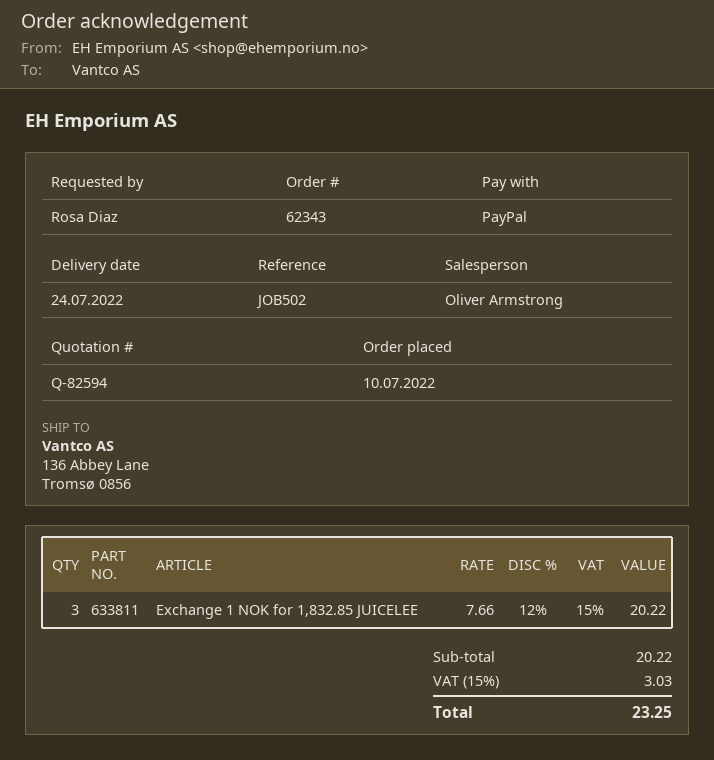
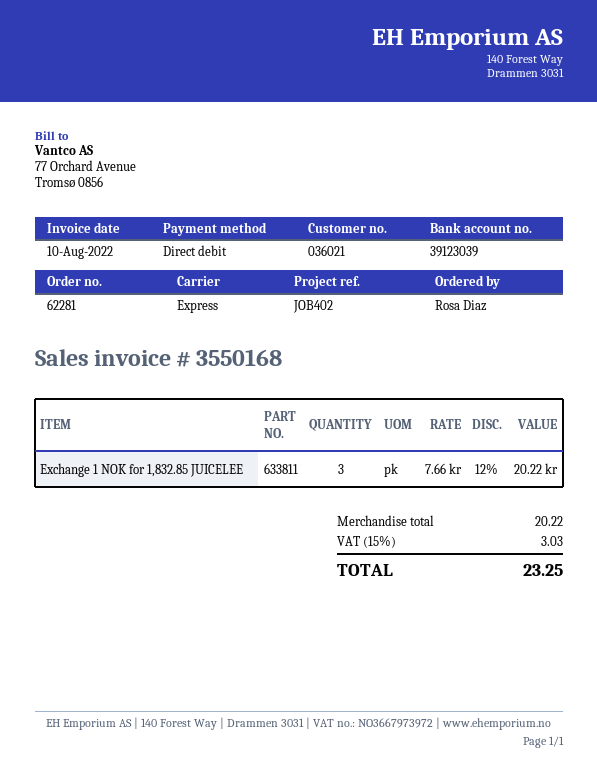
order number: 62343 -> 62281
reference: JOB502 -> JOB402
payment method: PayPal -> direct debit

